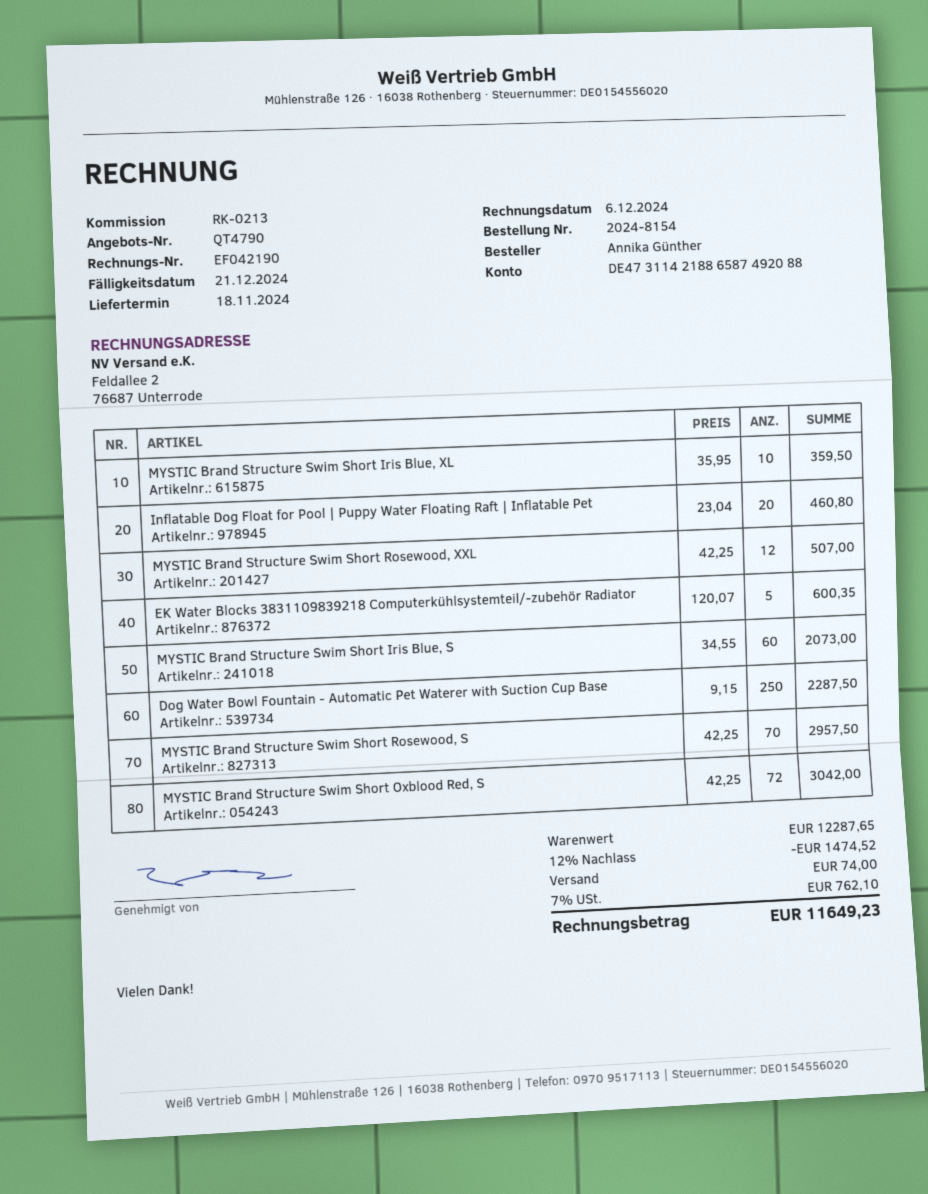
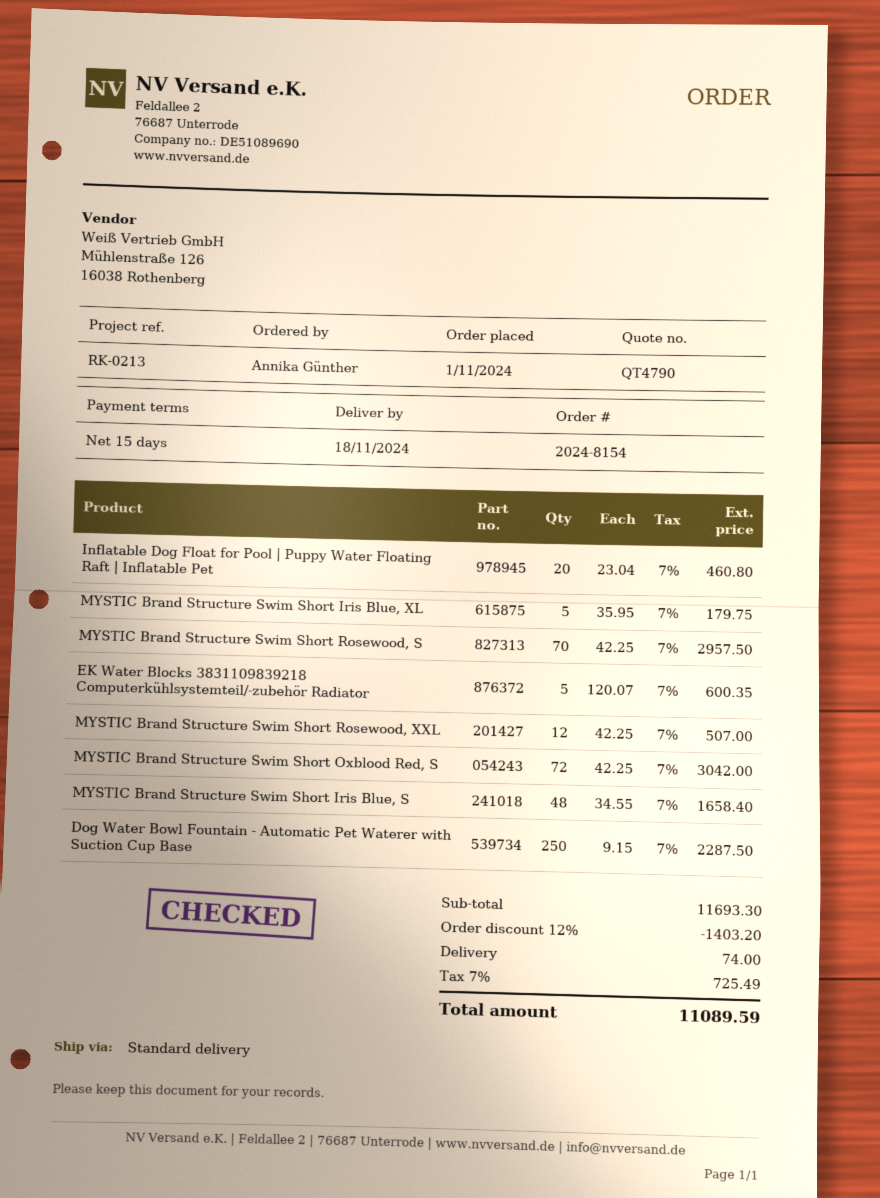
MYSTIC Brand Structure Swim Short Iris Blue, XL: 10 x 35.95 = 359.50 -> 5 x 35.95 = 179.75
MYSTIC Brand Structure Swim Short Iris Blue, S: 60 x 34.55 = 2073.00 -> 48 x 34.55 = 1658.40
subtotal: 12287.65 -> 11693.30
discount: 12% = 1474.52 -> 12% = 1403.20
tax: 7% = 762.10 -> 7% = 725.49
total: 11649.23 -> 11089.59

